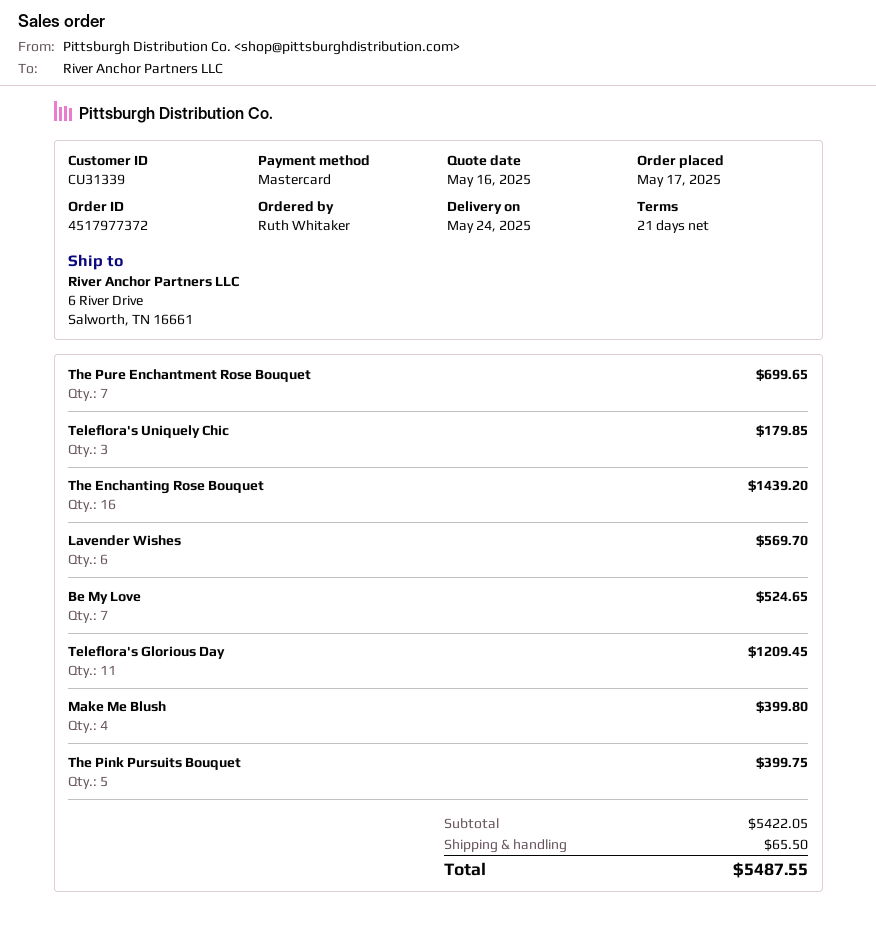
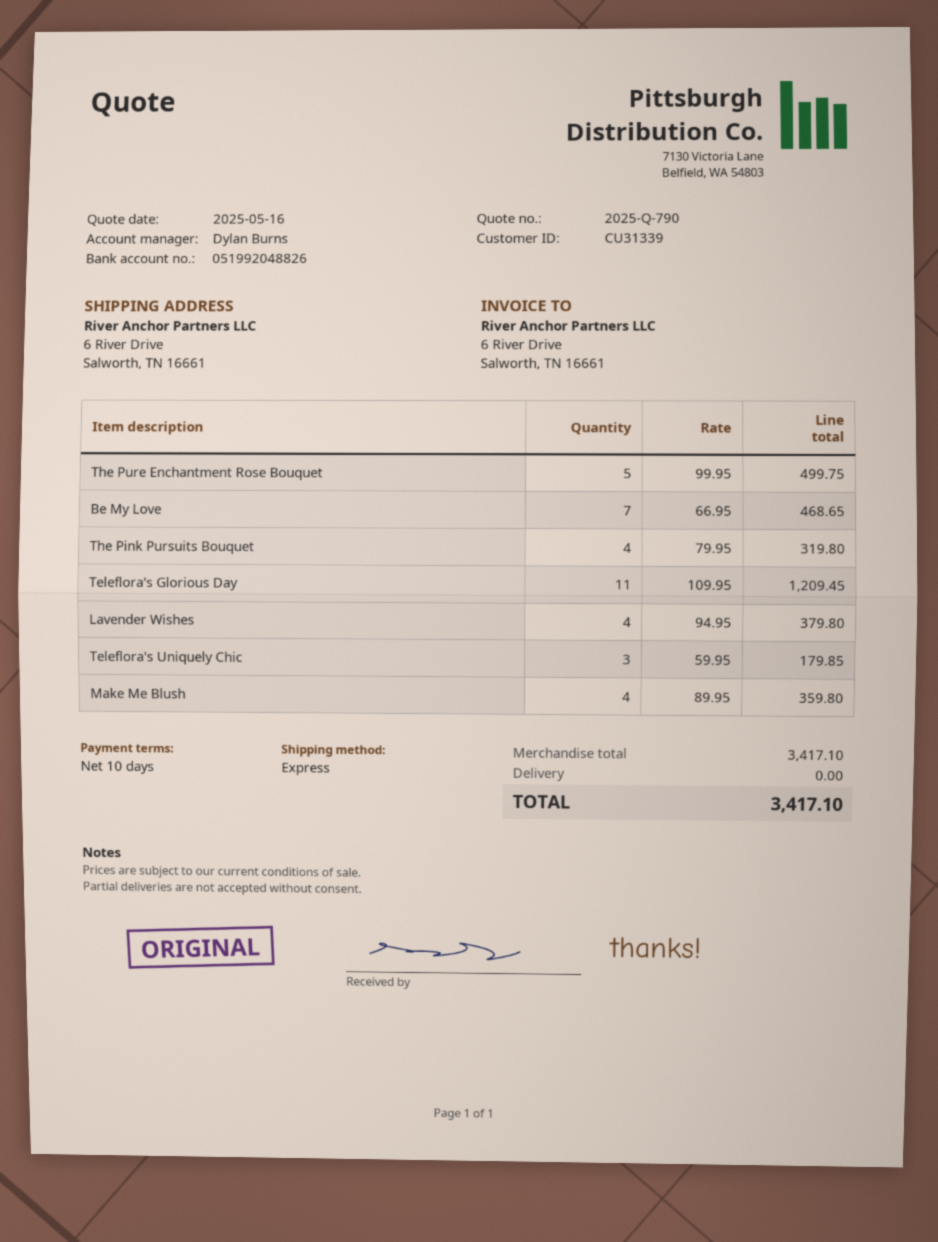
payment terms: 21 days -> 10 days
The Pure Enchantment Rose Bouquet: 7 for 699.65 -> 5 for 499.75
The Enchanting Rose Bouquet: 16 for 1439.20 -> none
Lavender Wishes: 6 for 569.70 -> 4 for 379.80
Be My Love: 7 for 524.65 -> 7 for 468.65
Make Me Blush: 4 for 399.80 -> 4 for 359.80
The Pink Pursuits Bouquet: 5 for 399.75 -> 4 for 319.80
subtotal: 5422.05 -> 3417.10
shipping: 65.50 -> 0.00
total: 5487.55 -> 3417.10

